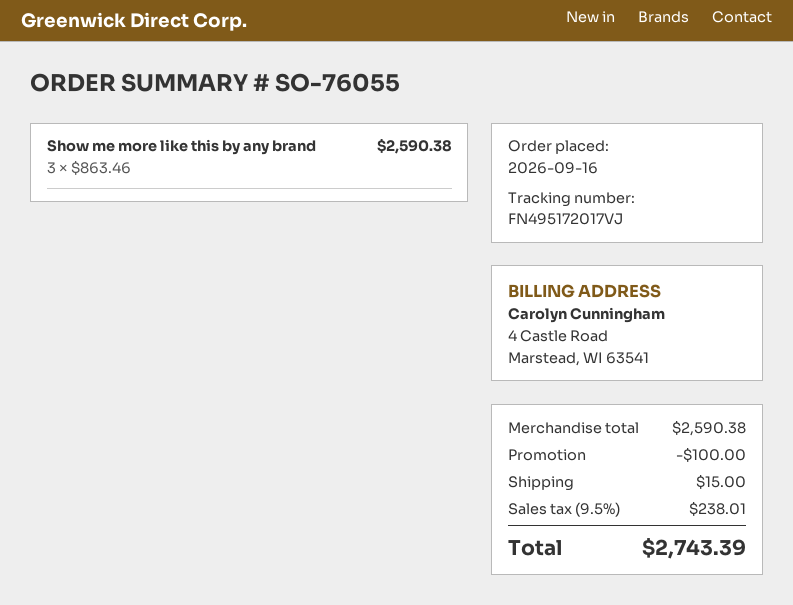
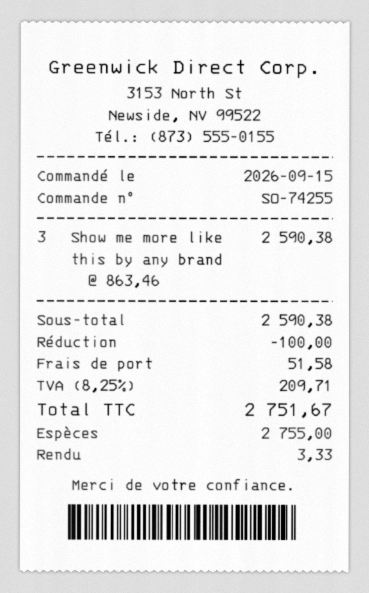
order number: SO-76055 -> SO-74255
order date: 2026-09-16 -> 2026-09-15
shipping: 15.00 -> 51.58
tax: 9.5% = 238.01 -> 8.25% = 209.71
total: 2743.39 -> 2751.67

